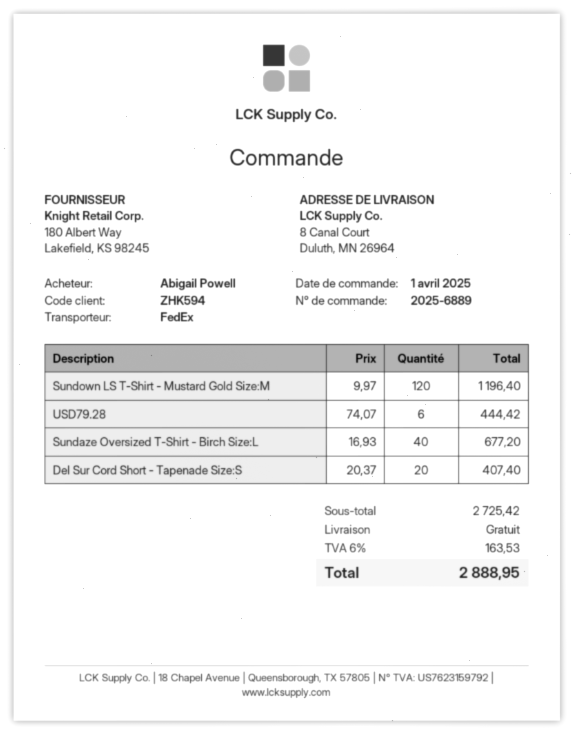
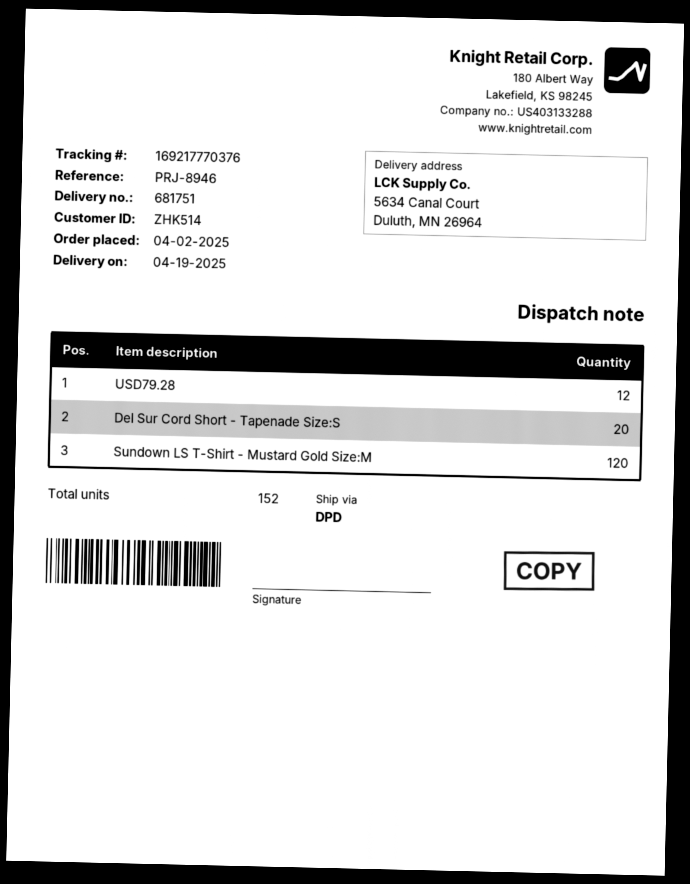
order date: 2025-04-01 -> 2025-04-02
customer number: ZHK594 -> ZHK514
shipping method: FedEx -> DPD
ship to: 8 Canal Court, Duluth, MN 26964 -> 5634 Canal Court, Duluth, MN 26964
USD79.28: 6 -> 12
Sundaze Oversized T-Shirt - Birch Size:L: 40 -> none

